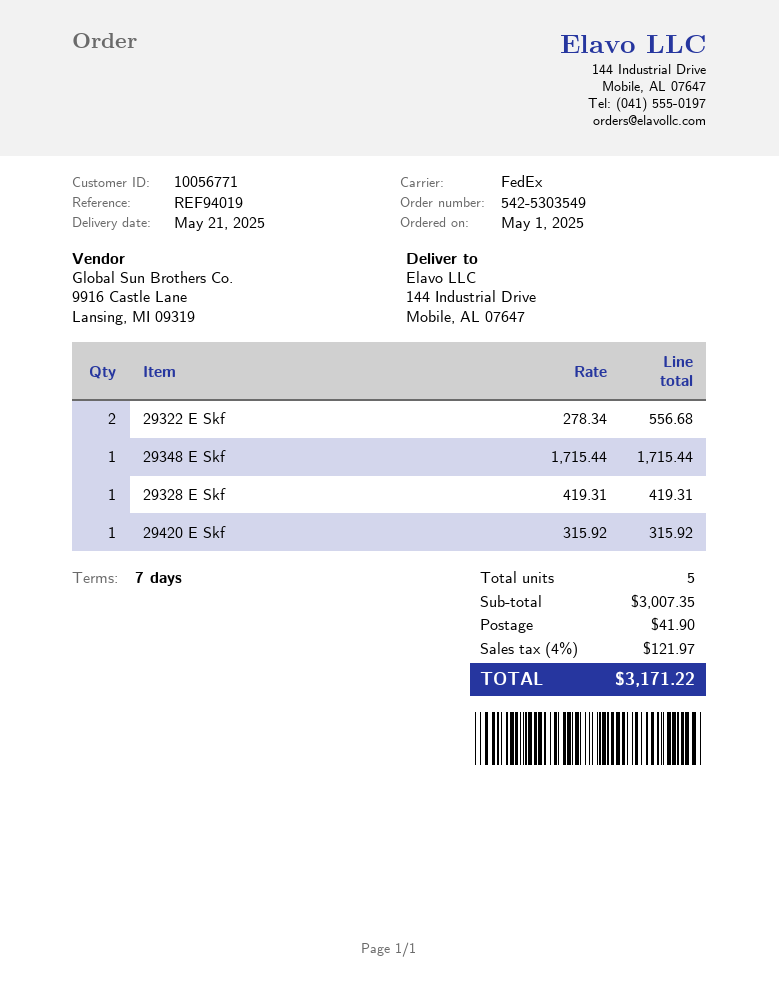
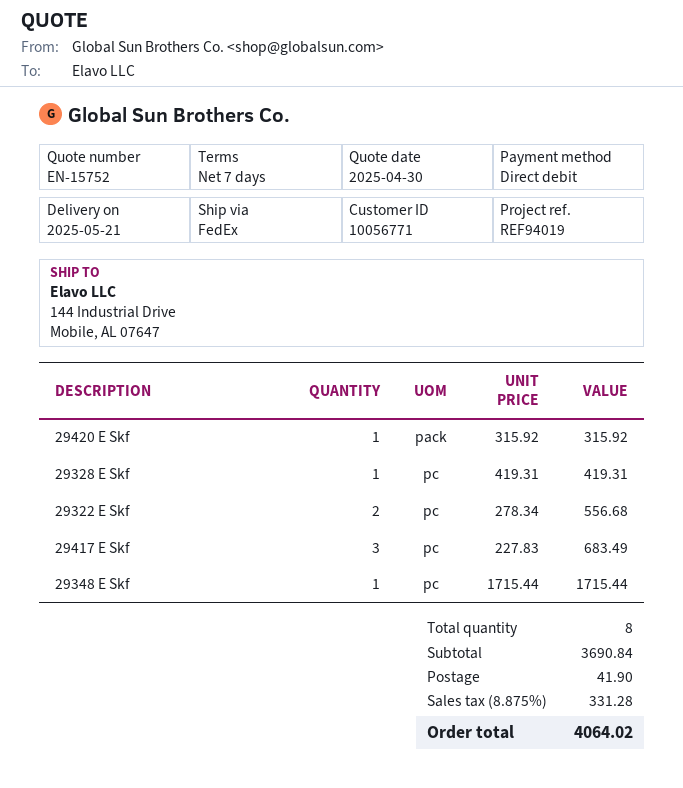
29417 E Skf: none -> 3 x 227.83 = 683.49
total quantity: 5 -> 8
subtotal: 3007.35 -> 3690.84
tax: 4% = 121.97 -> 8.875% = 331.28
total: 3171.22 -> 4064.02

